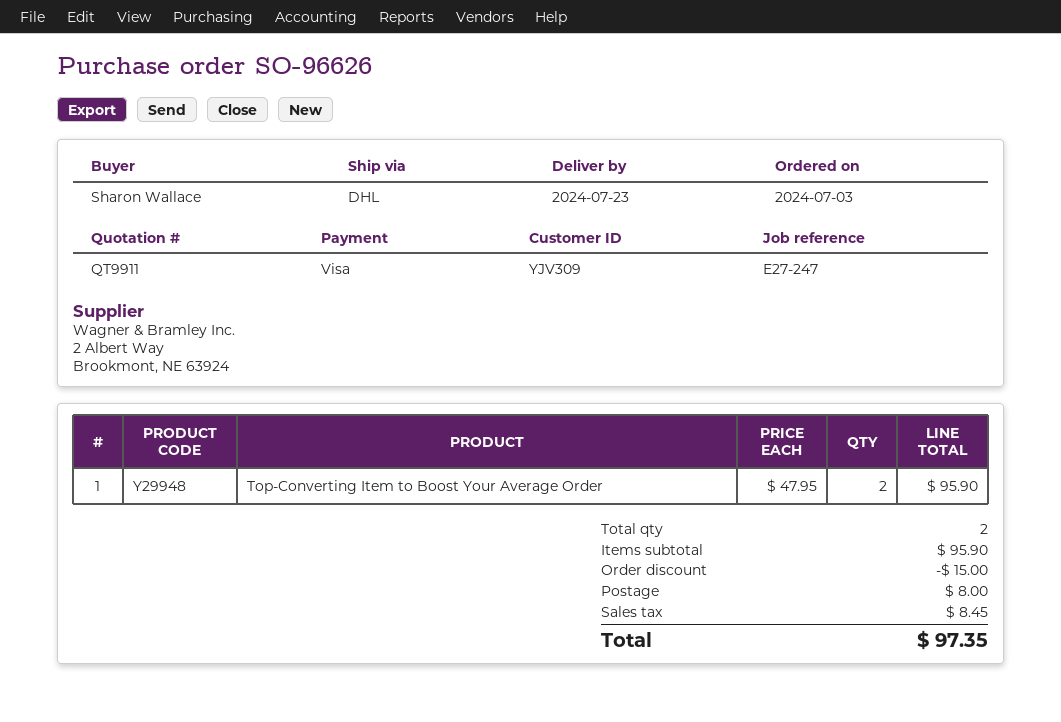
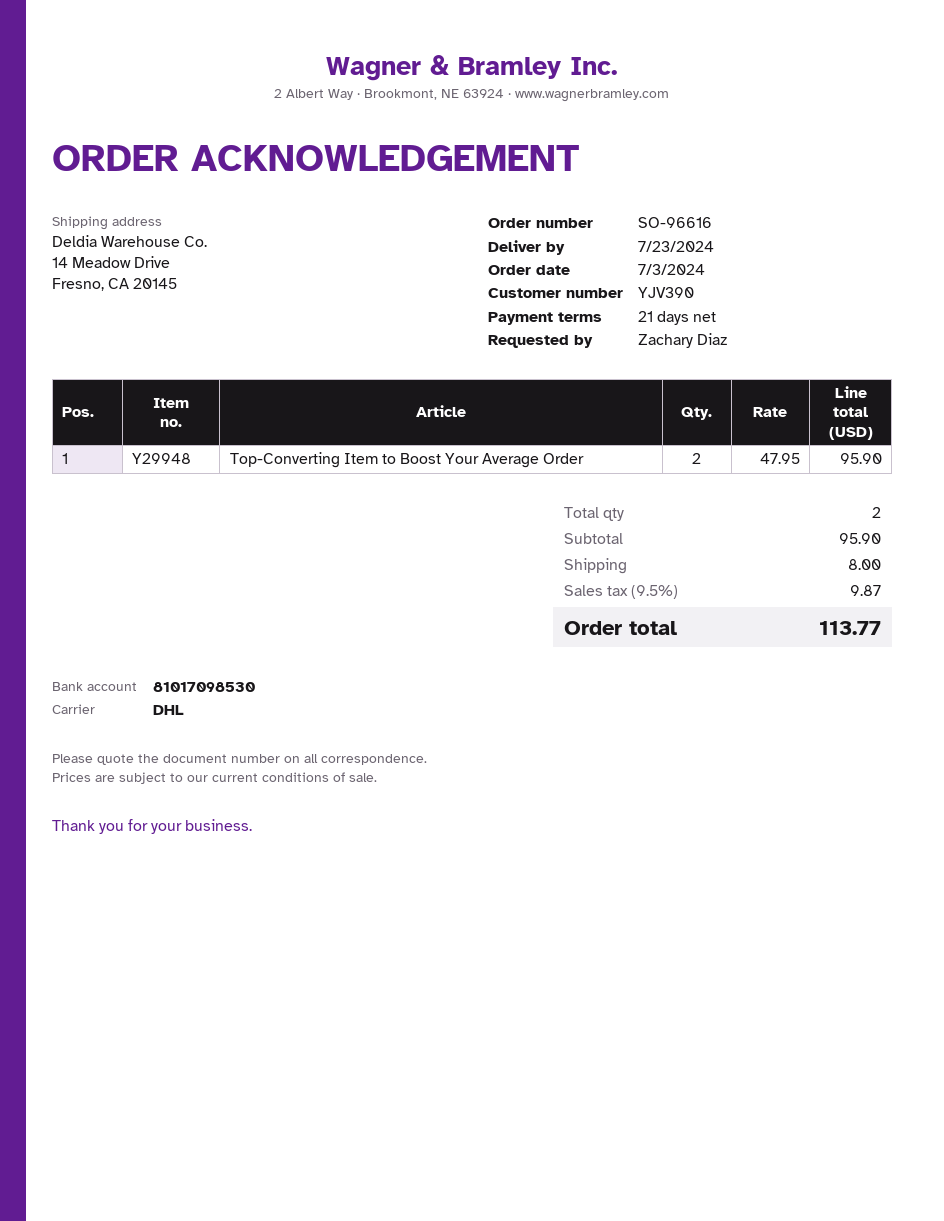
order number: SO-96626 -> SO-96616
customer number: YJV309 -> YJV390
ordered by: Sharon Wallace -> Zachary Diaz
discount: 15.00 -> none
tax: 8.45 -> 9.87
total: 97.35 -> 113.77

